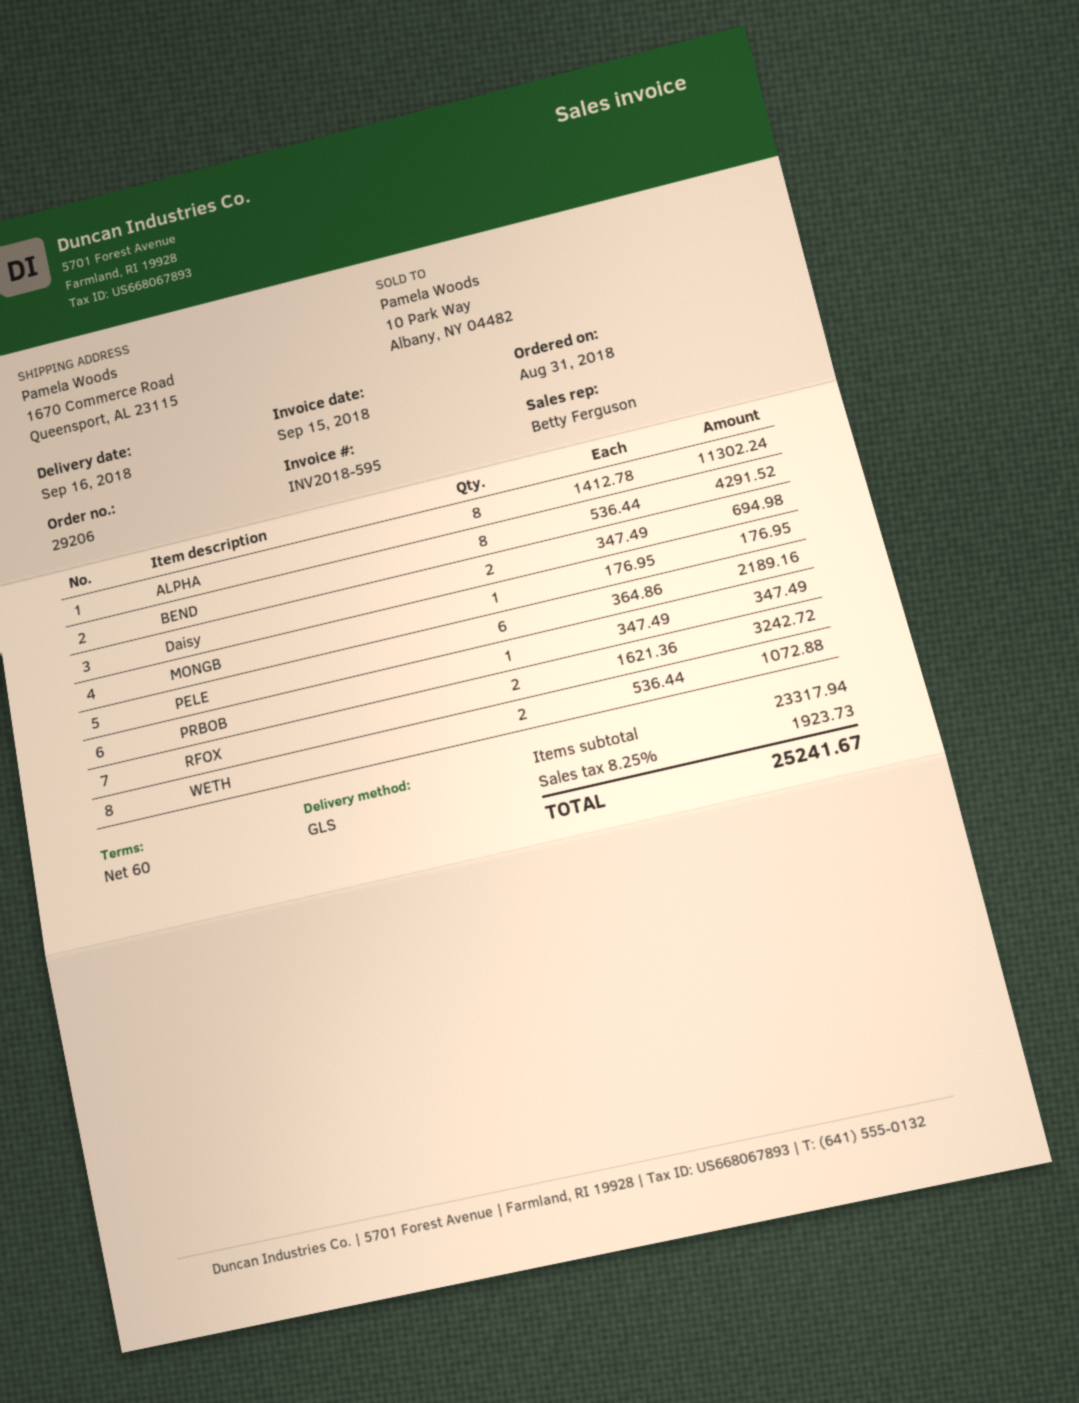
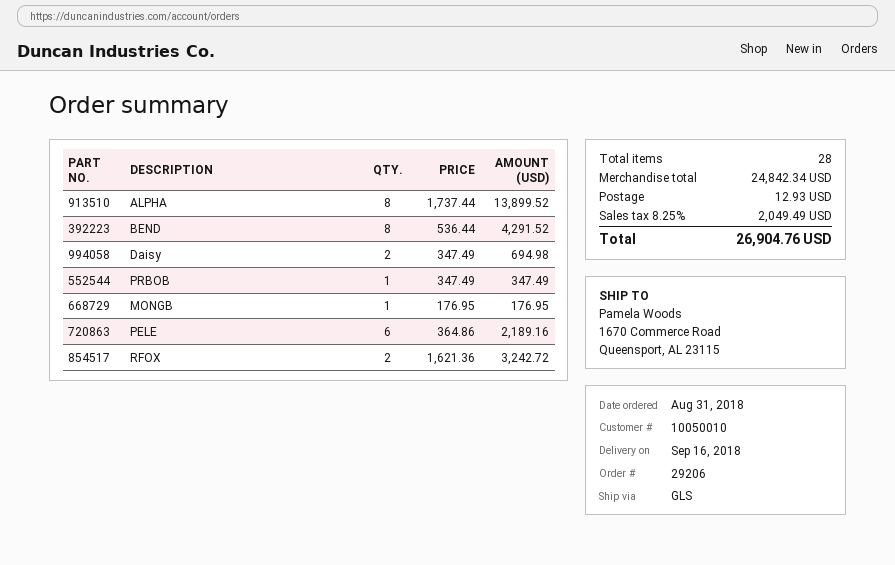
ALPHA: 8 x 1412.78 = 11302.24 -> 8 x 1737.44 = 13899.52
WETH: 2 x 536.44 = 1072.88 -> none
subtotal: 23317.94 -> 24842.34
shipping: none -> 12.93
tax: 8.25% = 1923.73 -> 8.25% = 2049.49
total: 25241.67 -> 26904.76

